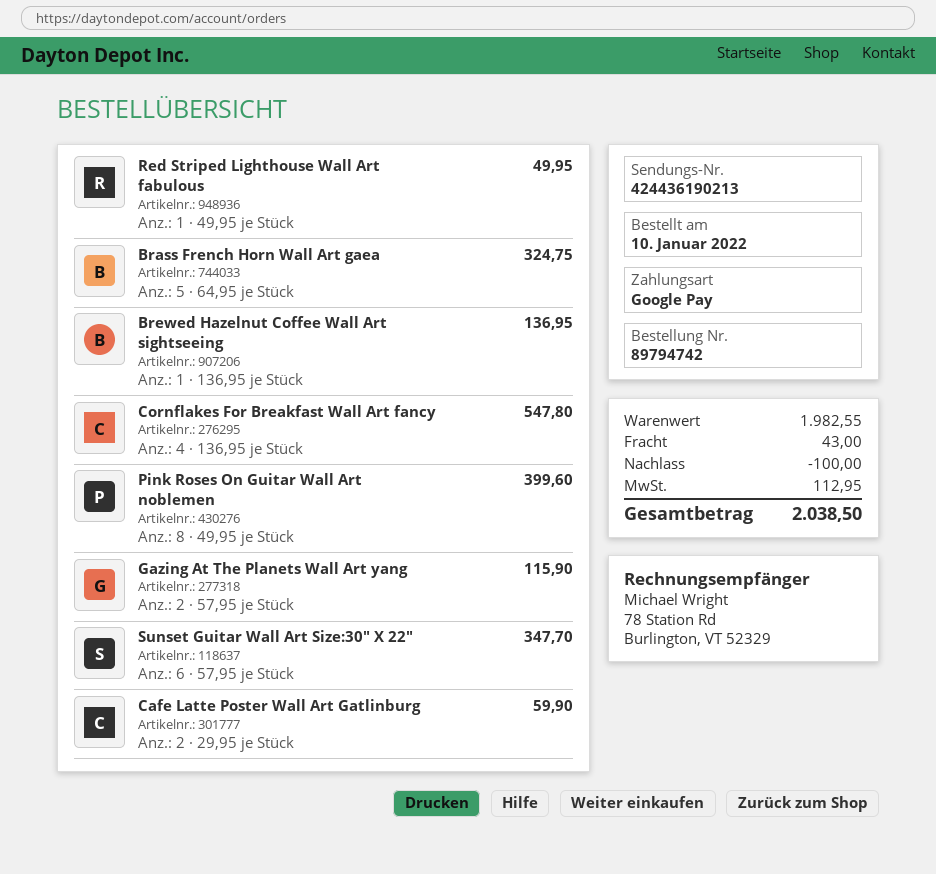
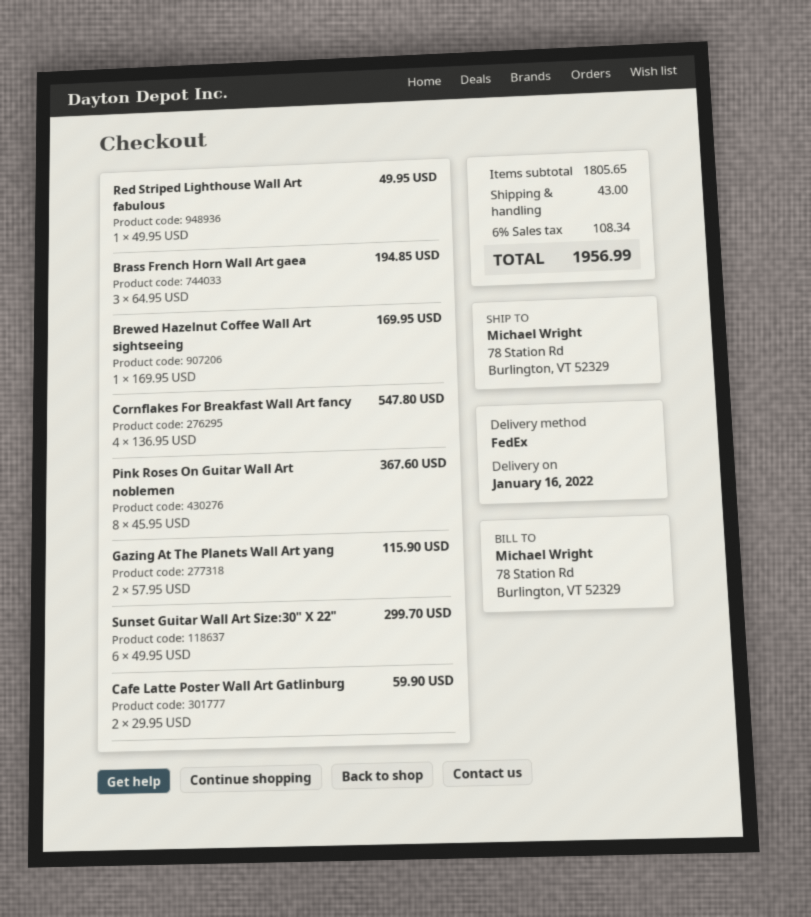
Brass French Horn Wall Art gaea: 5 x 64.95 = 324.75 -> 3 x 64.95 = 194.85
Brewed Hazelnut Coffee Wall Art sightseeing: 1 x 136.95 = 136.95 -> 1 x 169.95 = 169.95
Pink Roses On Guitar Wall Art noblemen: 8 x 49.95 = 399.60 -> 8 x 45.95 = 367.60
Sunset Guitar Wall Art Size:30" X 22": 6 x 57.95 = 347.70 -> 6 x 49.95 = 299.70
subtotal: 1982.55 -> 1805.65
discount: 100.00 -> none
tax: 112.95 -> 108.34
total: 2038.50 -> 1956.99

